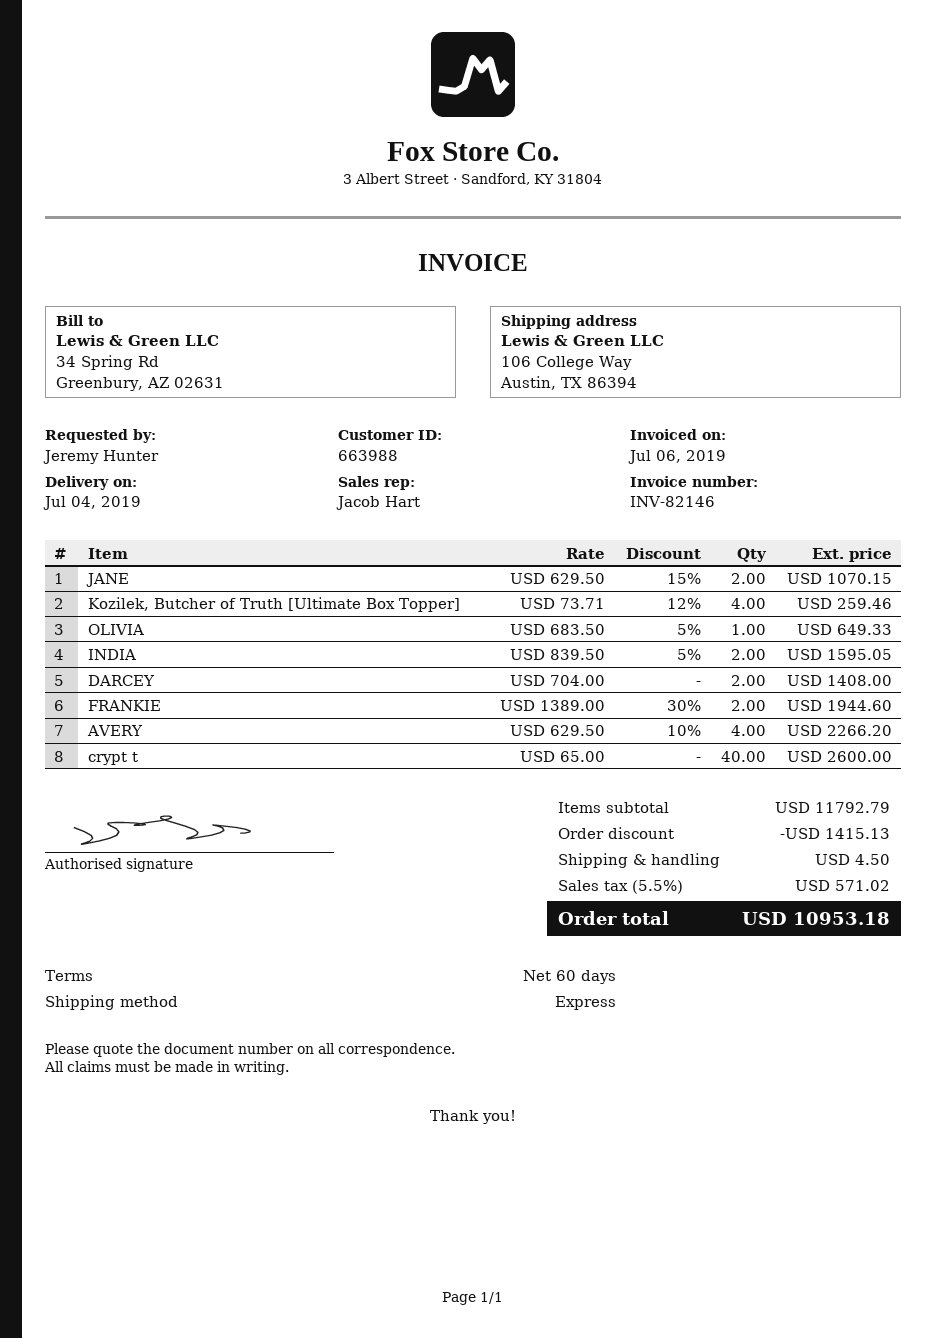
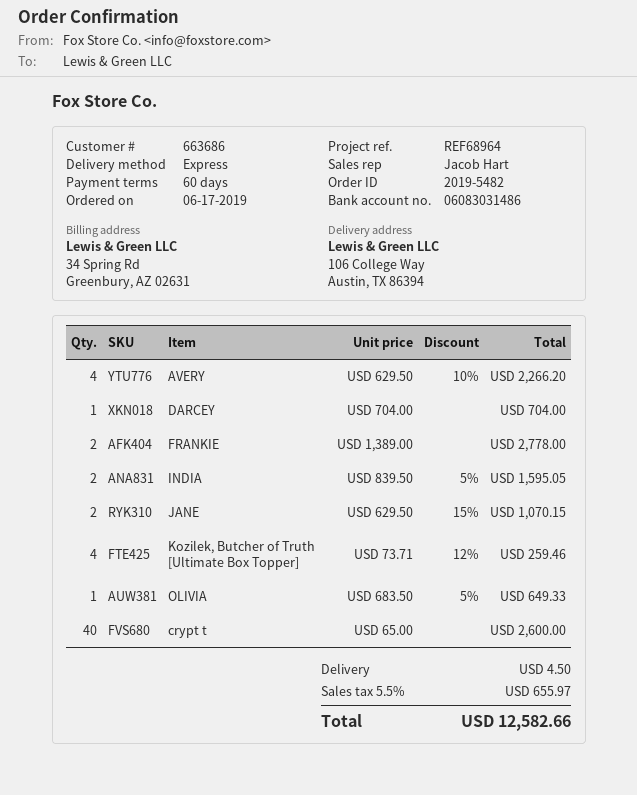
customer number: 663988 -> 663686
DARCEY: 2 x 704.00 = 1408.00 -> 1 x 704.00 = 704.00
FRANKIE: 2 x 1389.00 - 30% = 1944.60 -> 2 x 1389.00 = 2778.00
discount: 1415.13 -> none
tax: 5.5% = 571.02 -> 5.5% = 655.97
total: 10953.18 -> 12582.66

